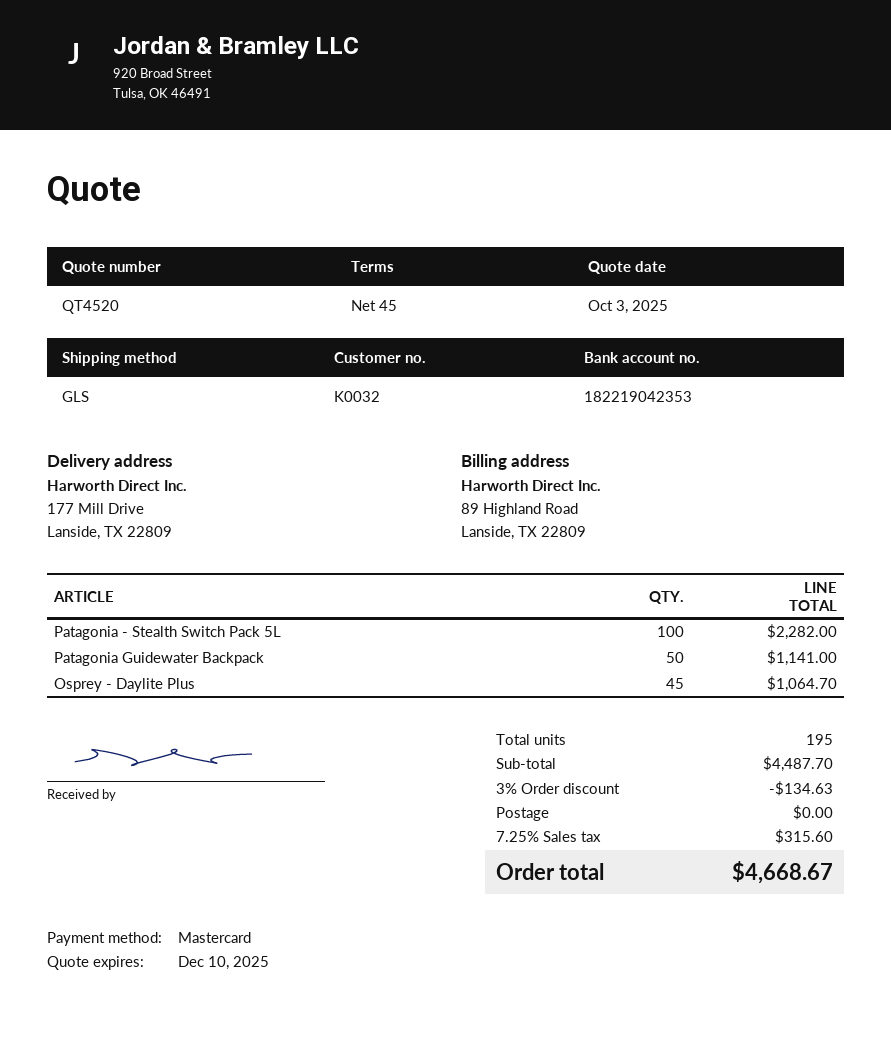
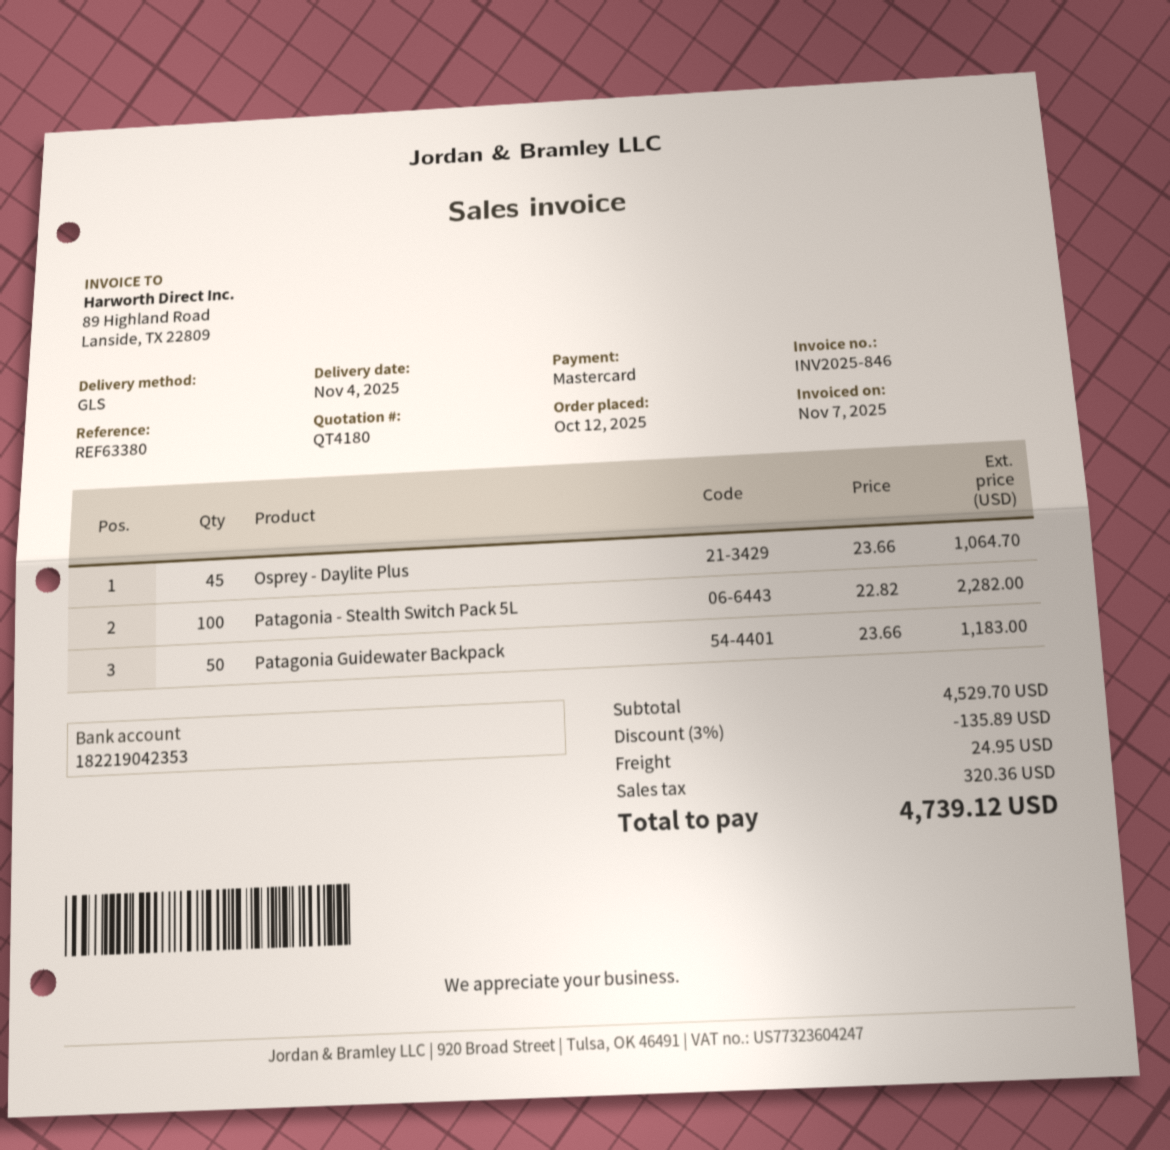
quote number: QT4520 -> QT4180
Patagonia Guidewater Backpack: 50 for 1141.00 -> 50 for 1183.00
subtotal: 4487.70 -> 4529.70
discount: 3% = 134.63 -> 3% = 135.89
shipping: 0.00 -> 24.95
tax: 315.60 -> 320.36
total: 4668.67 -> 4739.12

